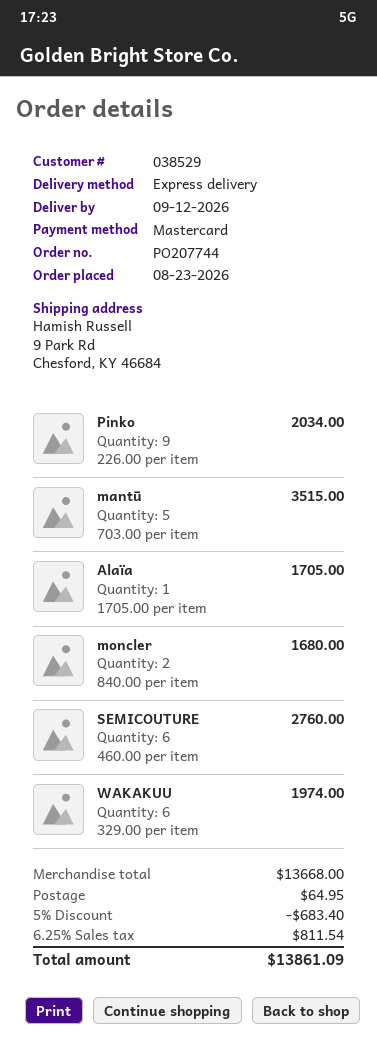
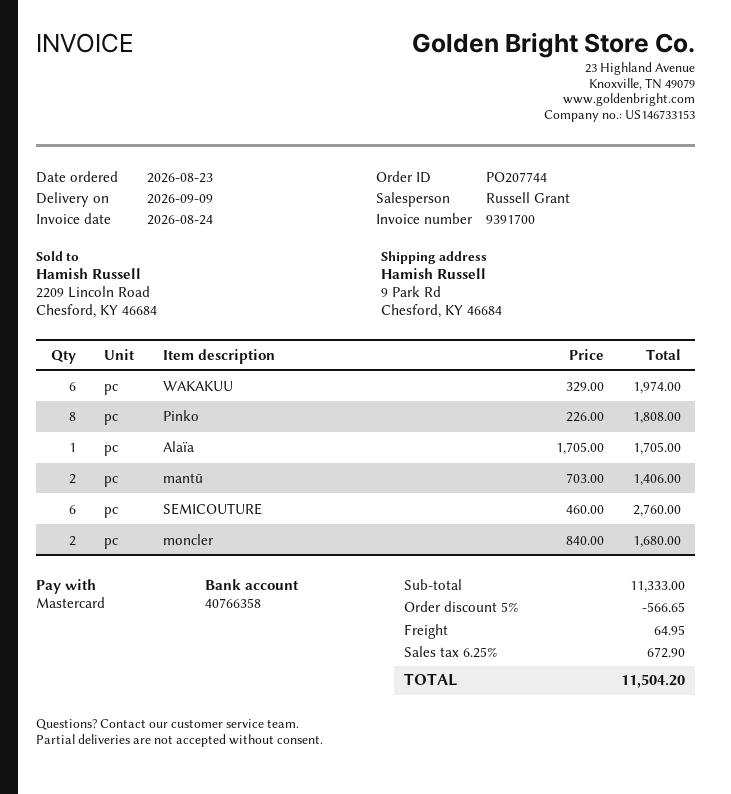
delivery date: 2026-09-12 -> 2026-09-09
Pinko: 9 x 226.00 = 2034.00 -> 8 x 226.00 = 1808.00
mantū: 5 x 703.00 = 3515.00 -> 2 x 703.00 = 1406.00
subtotal: 13668.00 -> 11333.00
discount: 5% = 683.40 -> 5% = 566.65
tax: 6.25% = 811.54 -> 6.25% = 672.90
total: 13861.09 -> 11504.20

